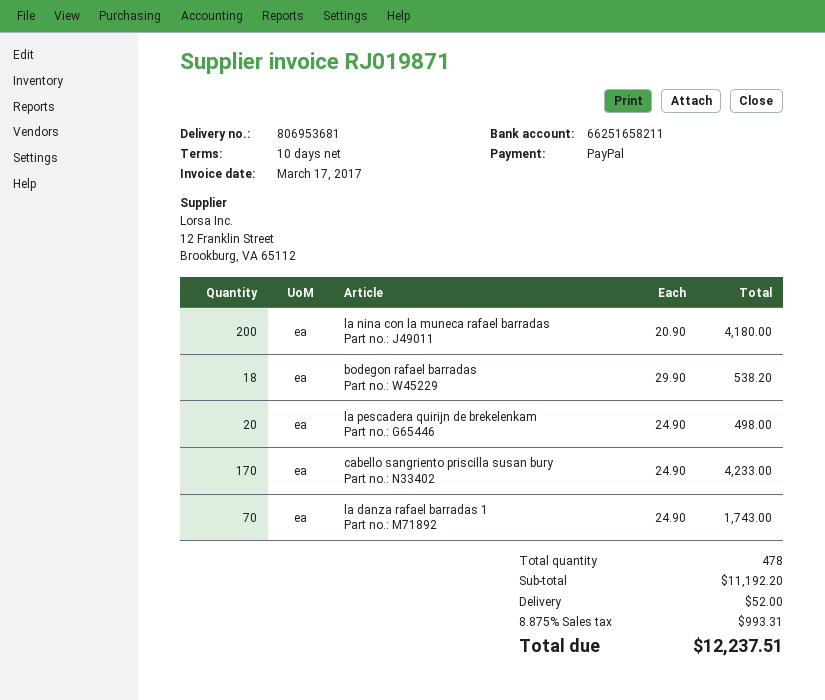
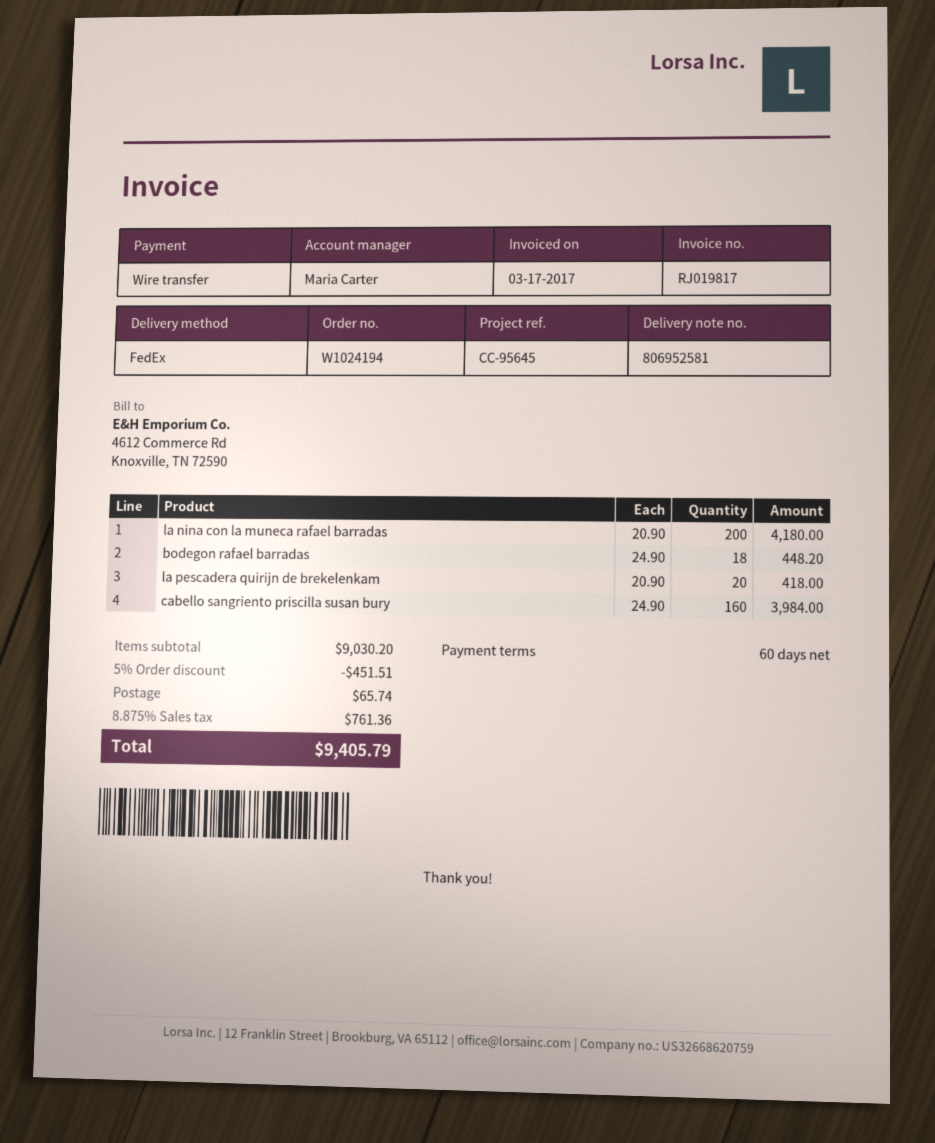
delivery note number: 806953681 -> 806952581
invoice number: RJ019871 -> RJ019817
payment terms: 10 days -> 60 days
payment method: PayPal -> bank transfer
bodegon rafael barradas: 18 x 29.90 = 538.20 -> 18 x 24.90 = 448.20
la pescadera quirijn de brekelenkam: 20 x 24.90 = 498.00 -> 20 x 20.90 = 418.00
cabello sangriento priscilla susan bury: 170 x 24.90 = 4233.00 -> 160 x 24.90 = 3984.00
la danza rafael barradas 1: 70 x 24.90 = 1743.00 -> none
subtotal: 11192.20 -> 9030.20
discount: none -> 5% = 451.51
shipping: 52.00 -> 65.74
tax: 8.875% = 993.31 -> 8.875% = 761.36
total: 12237.51 -> 9405.79

